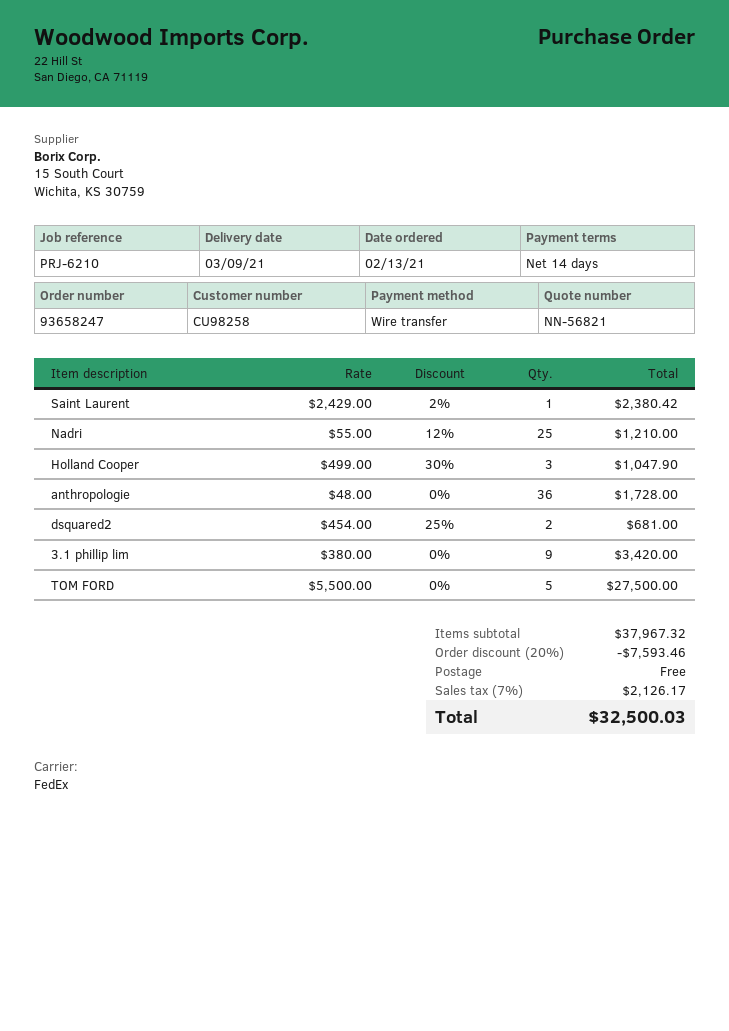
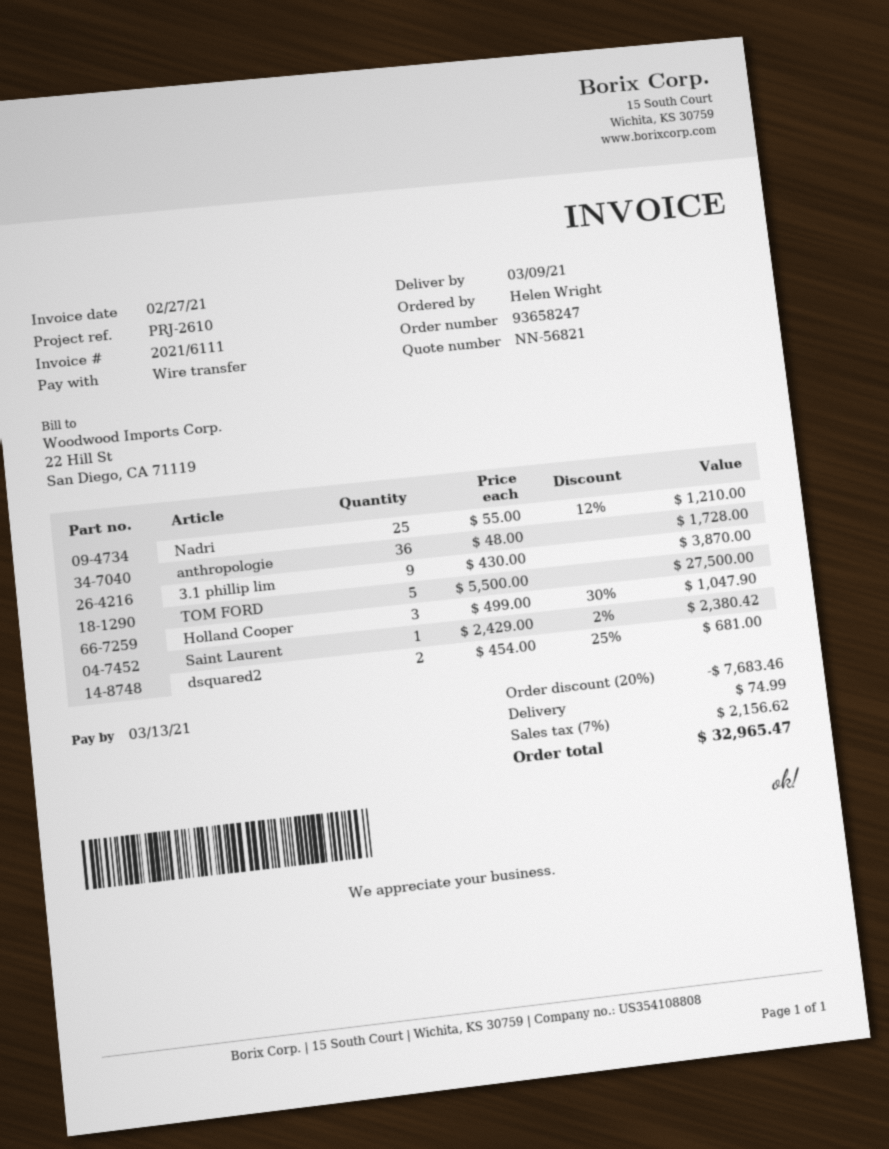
reference: PRJ-6210 -> PRJ-2610
3.1 phillip lim: 9 x 380.00 = 3420.00 -> 9 x 430.00 = 3870.00
discount: 20% = 7593.46 -> 20% = 7683.46
shipping: 0.00 -> 74.99
tax: 7% = 2126.17 -> 7% = 2156.62
total: 32500.03 -> 32965.47

